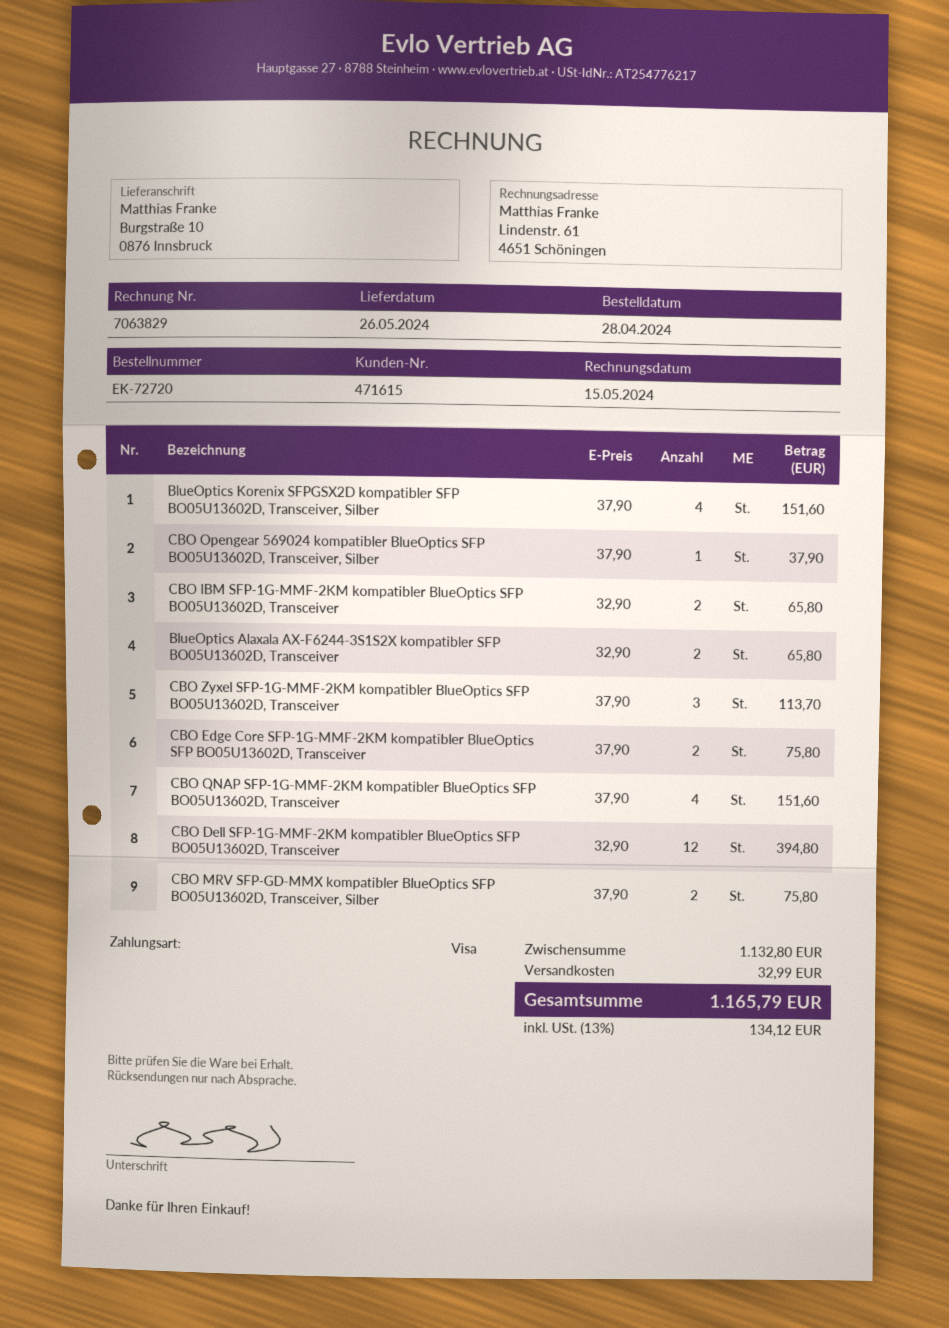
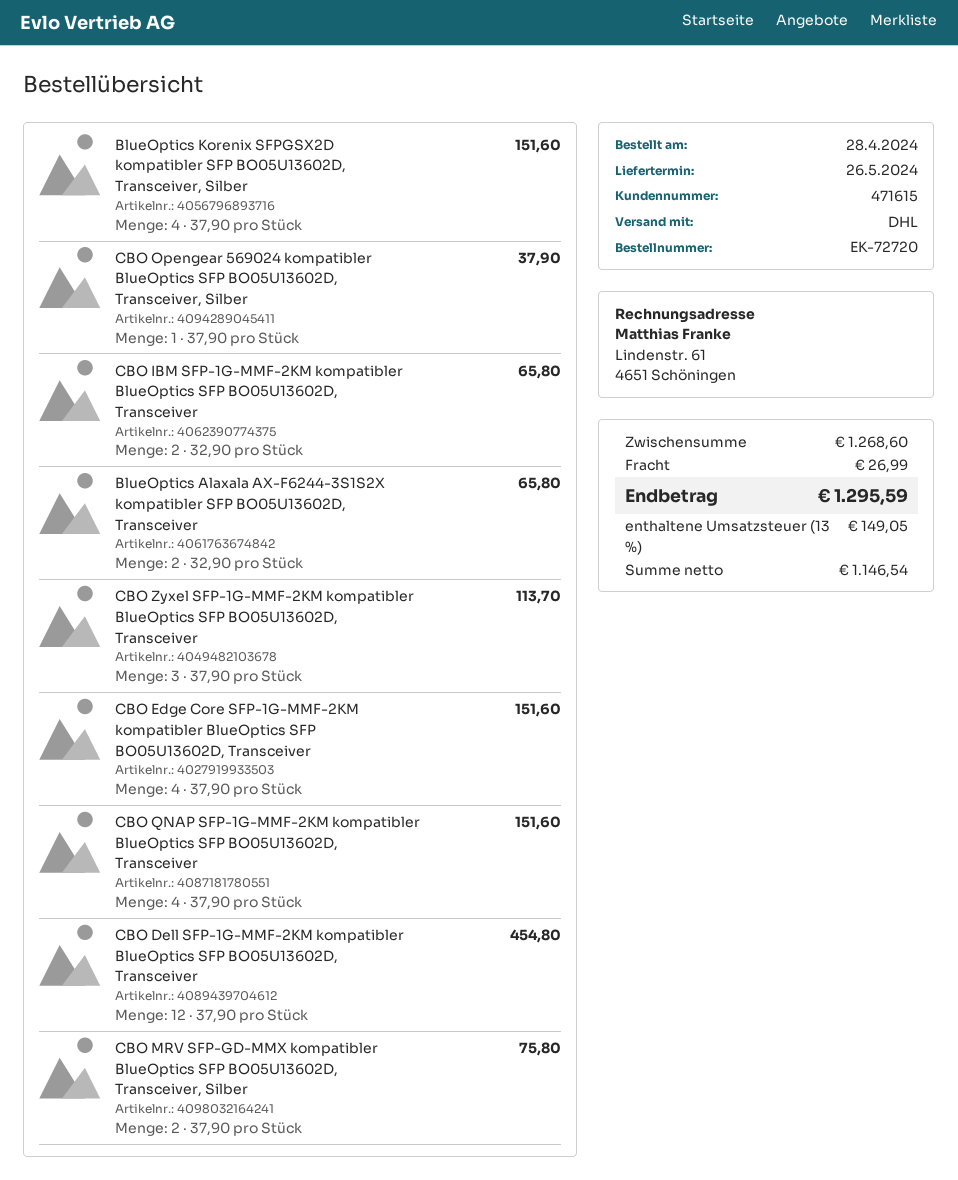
CBO Edge Core SFP-1G-MMF-2KM kompatibler BlueOptics SFP BO05U13602D, Transceiver: 2 x 37.90 = 75.80 -> 4 x 37.90 = 151.60
CBO Dell SFP-1G-MMF-2KM kompatibler BlueOptics SFP BO05U13602D, Transceiver: 12 x 32.90 = 394.80 -> 12 x 37.90 = 454.80
subtotal: 1132.80 -> 1268.60
shipping: 32.99 -> 26.99
tax: 13% = 134.12 -> 13% = 149.05
total: 1165.79 -> 1295.59

